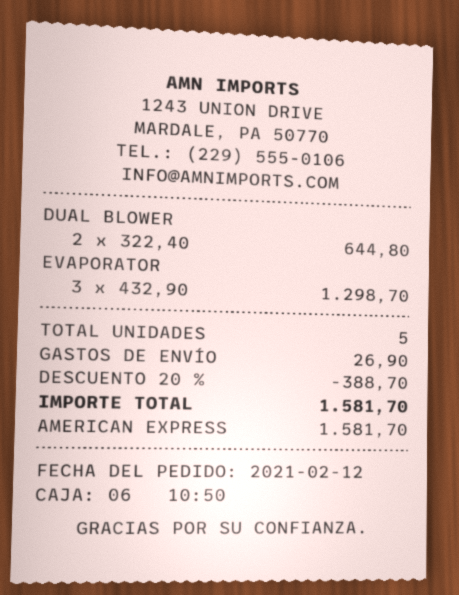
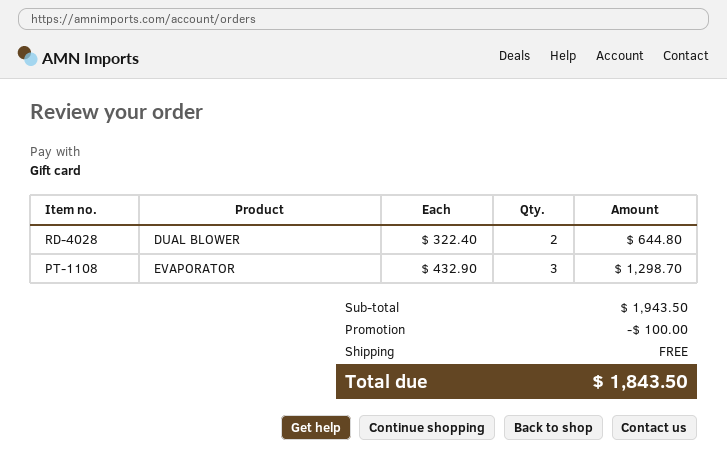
payment method: American Express -> gift card
discount: 388.70 -> 100.00
shipping: 26.90 -> 0.00
total: 1581.70 -> 1843.50

